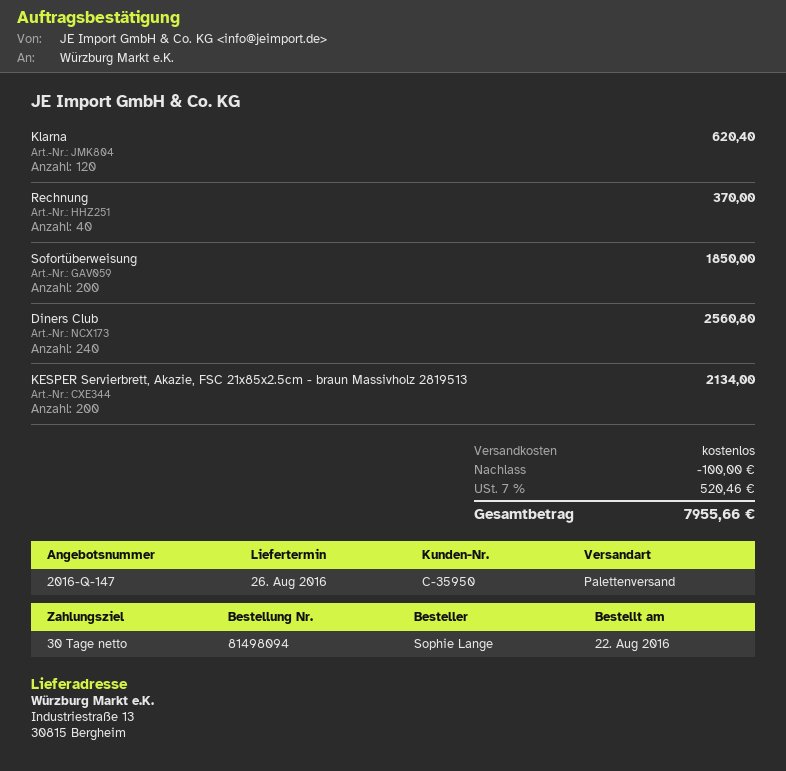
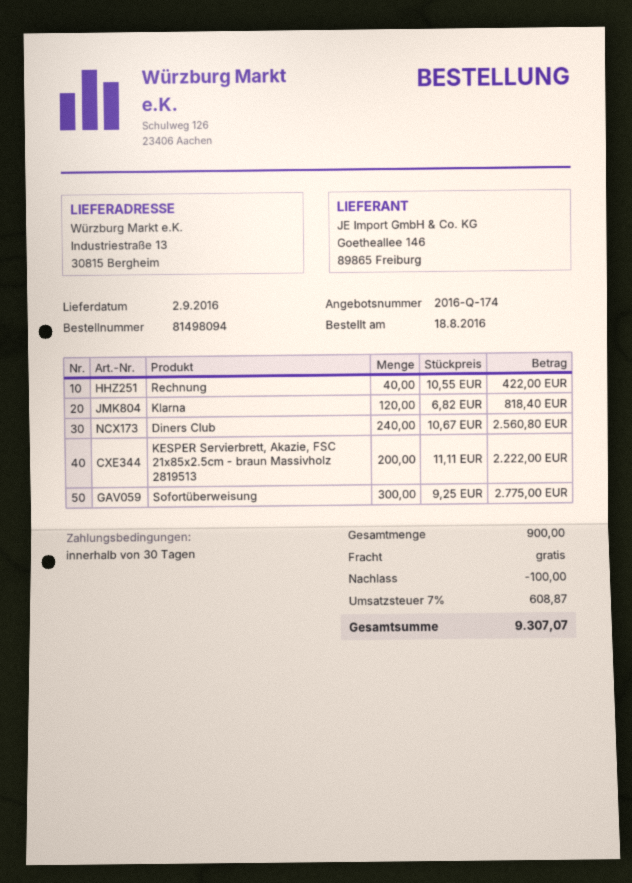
quote number: 2016-Q-147 -> 2016-Q-174
order date: 2016-08-22 -> 2016-08-18
delivery date: 2016-08-26 -> 2016-09-02
Klarna: 120 for 620.40 -> 120 for 818.40
Rechnung: 40 for 370.00 -> 40 for 422.00
Sofortüberweisung: 200 for 1850.00 -> 300 for 2775.00
KESPER Servierbrett, Akazie, FSC 21x85x2.5cm - braun Massivholz 2819513: 200 for 2134.00 -> 200 for 2222.00
tax: 7% = 520.46 -> 7% = 608.87
total: 7955.66 -> 9307.07

